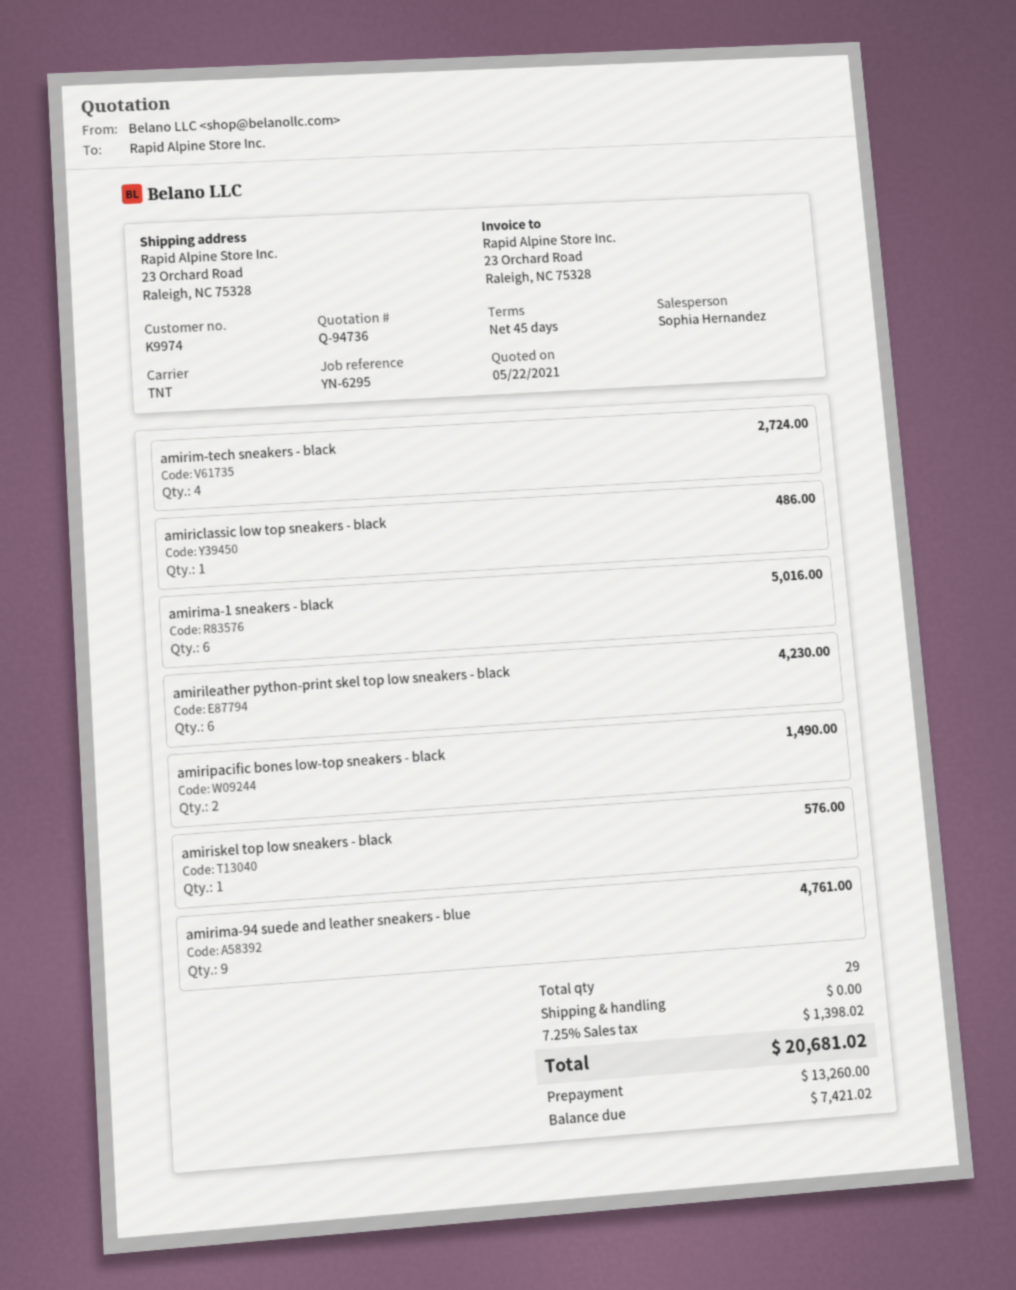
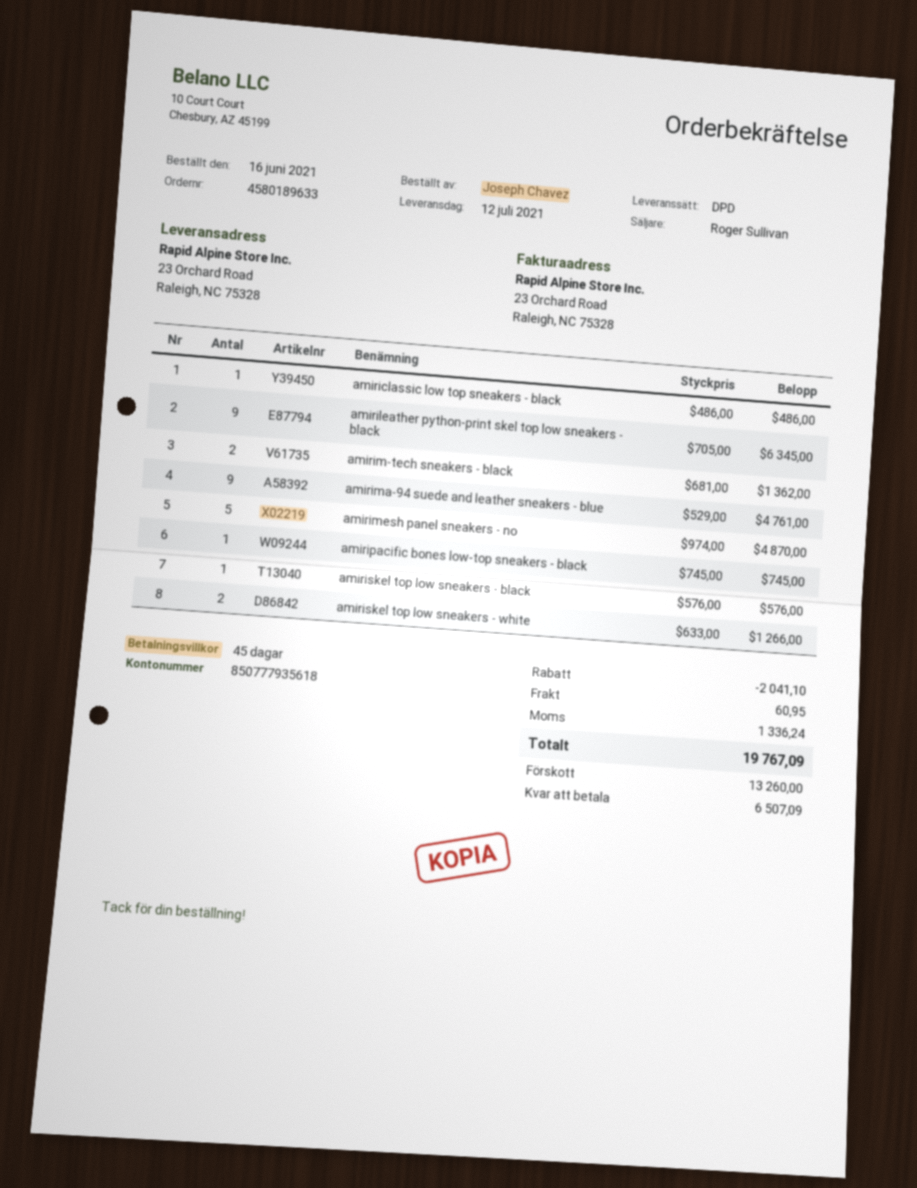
sales rep: Sophia Hernandez -> Roger Sullivan
shipping method: TNT -> DPD
amirim-tech sneakers - black: 4 for 2724.00 -> 2 for 1362.00
amirima-1 sneakers - black: 6 for 5016.00 -> none
amirileather python-print skel top low sneakers - black: 6 for 4230.00 -> 9 for 6345.00
amiripacific bones low-top sneakers - black: 2 for 1490.00 -> 1 for 745.00
amirimesh panel sneakers - no: none -> 5 for 4870.00
amiriskel top low sneakers - white: none -> 2 for 1266.00
discount: none -> 2041.10
shipping: 0.00 -> 60.95
tax: 1398.02 -> 1336.24
total: 20681.02 -> 19767.09
balance: 7421.02 -> 6507.09

